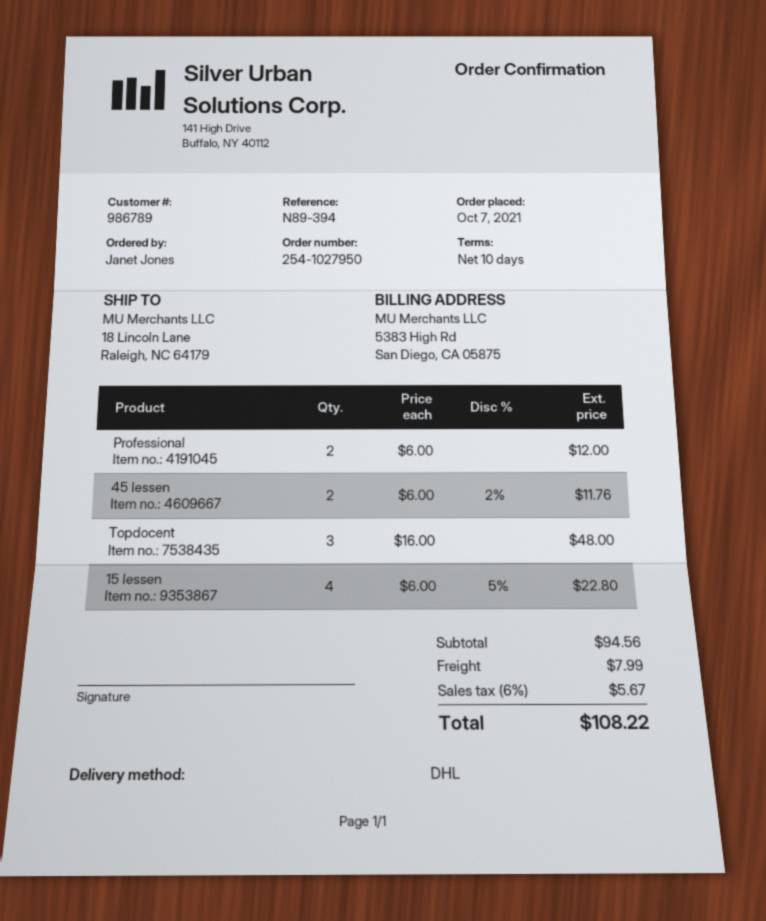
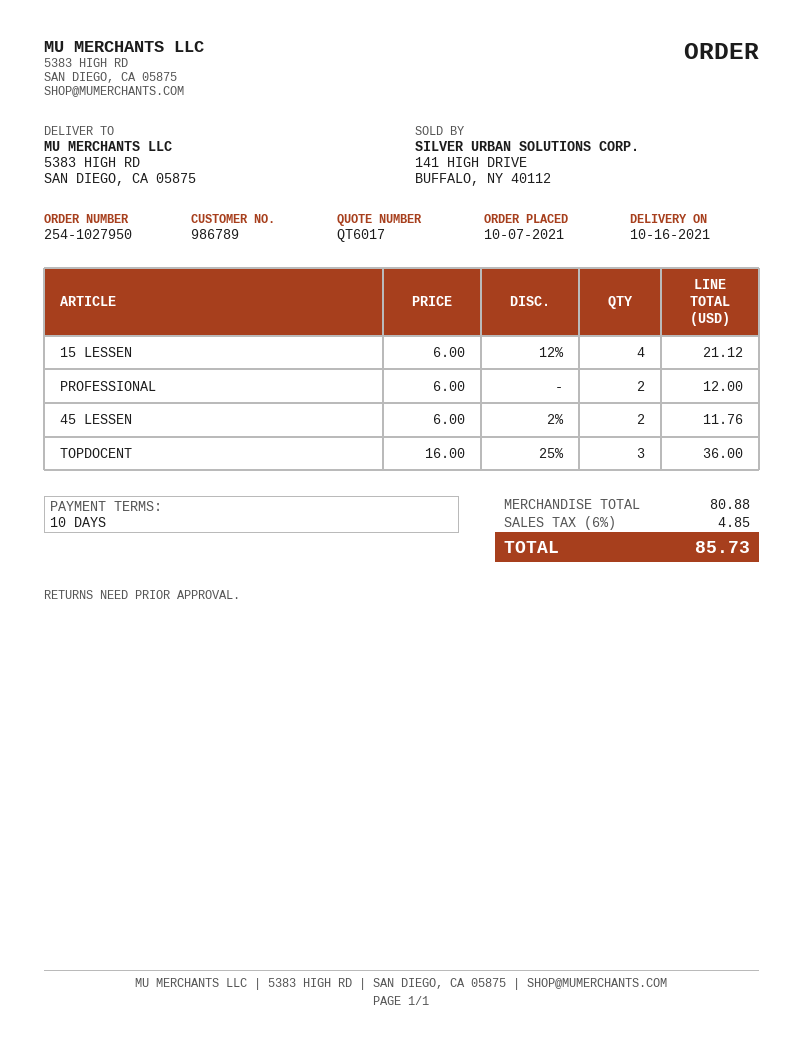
ship to: 18 Lincoln Lane, Raleigh, NC 64179 -> 5383 HIGH RD, SAN DIEGO, CA 05875
Topdocent: 3 x 16.00 = 48.00 -> 3 x 16.00 - 25% = 36.00
15 lessen: 4 x 6.00 - 5% = 22.80 -> 4 x 6.00 - 12% = 21.12
subtotal: 94.56 -> 80.88
shipping: 7.99 -> none
tax: 6% = 5.67 -> 6% = 4.85
total: 108.22 -> 85.73

